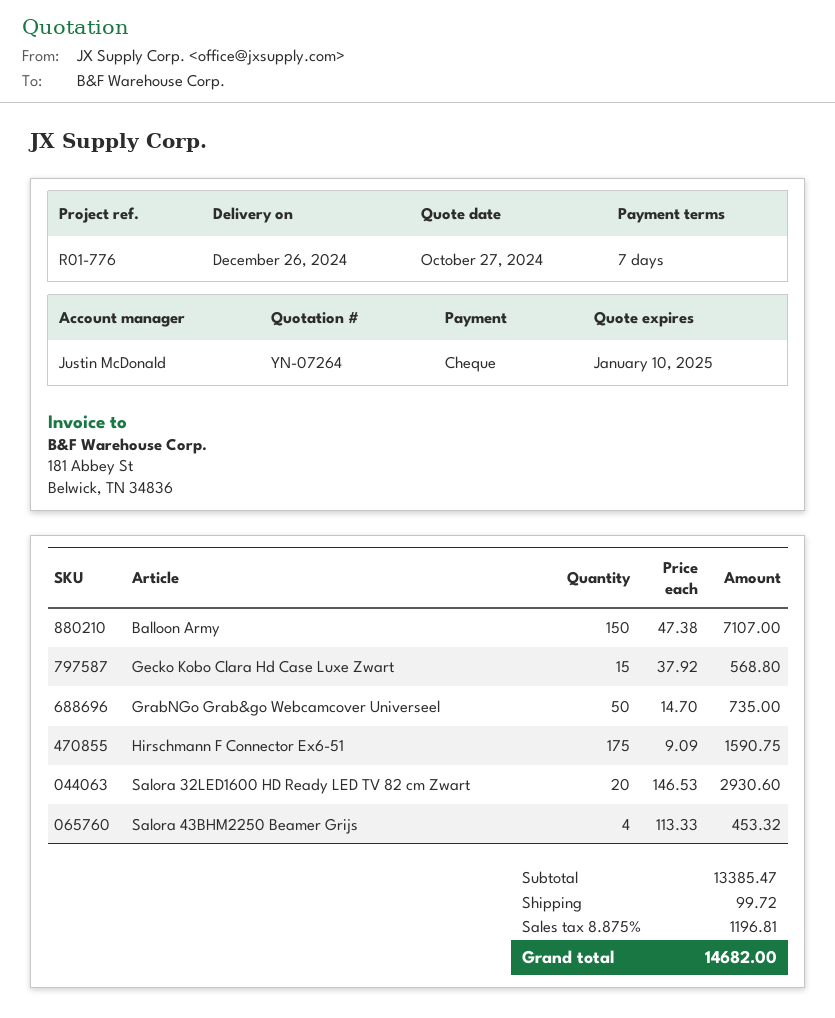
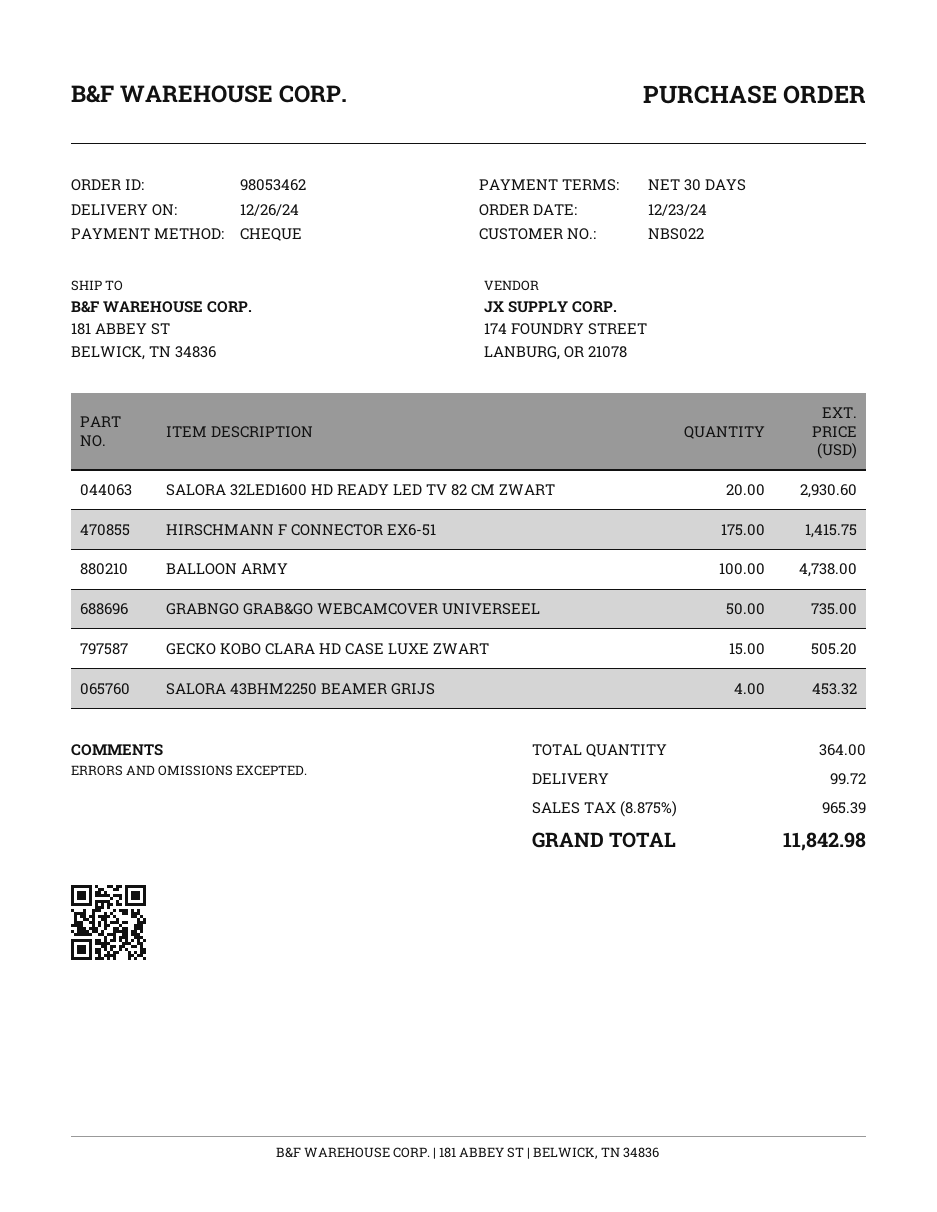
payment terms: 7 days -> 30 days
Balloon Army: 150 for 7107.00 -> 100 for 4738.00
Gecko Kobo Clara Hd Case Luxe Zwart: 15 for 568.80 -> 15 for 505.20
Hirschmann F Connector Ex6-51: 175 for 1590.75 -> 175 for 1415.75
tax: 8.875% = 1196.81 -> 8.875% = 965.39
total: 14682.00 -> 11842.98

